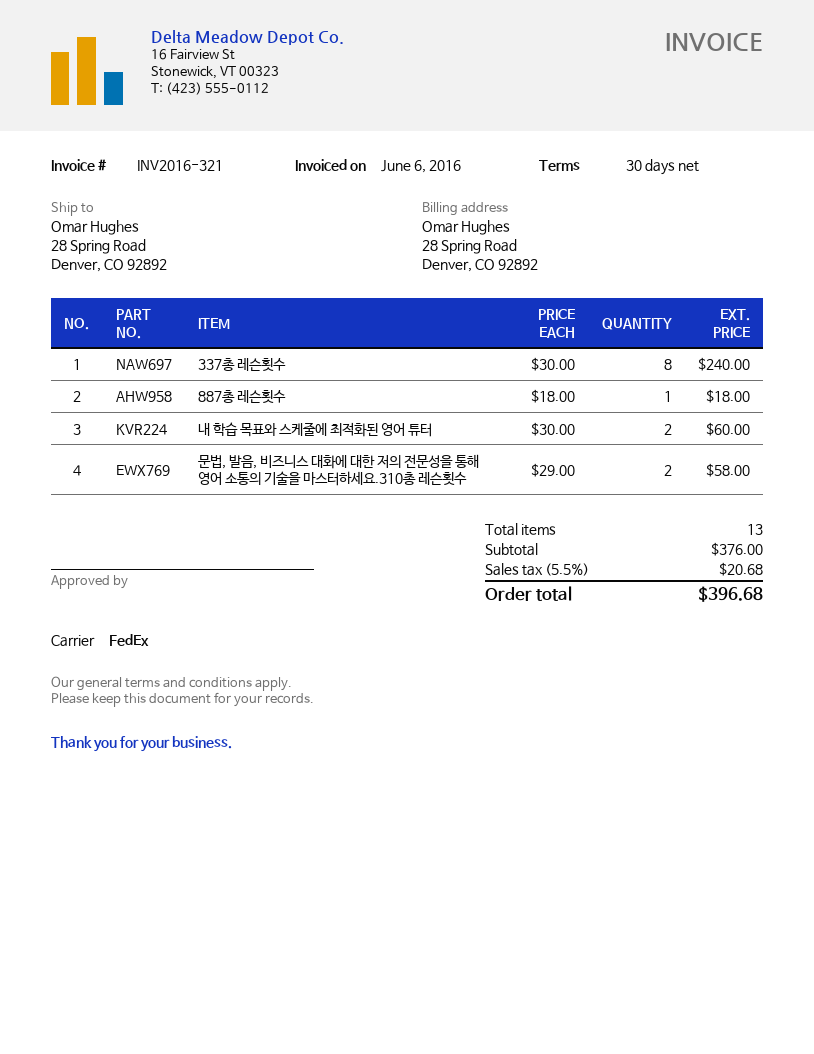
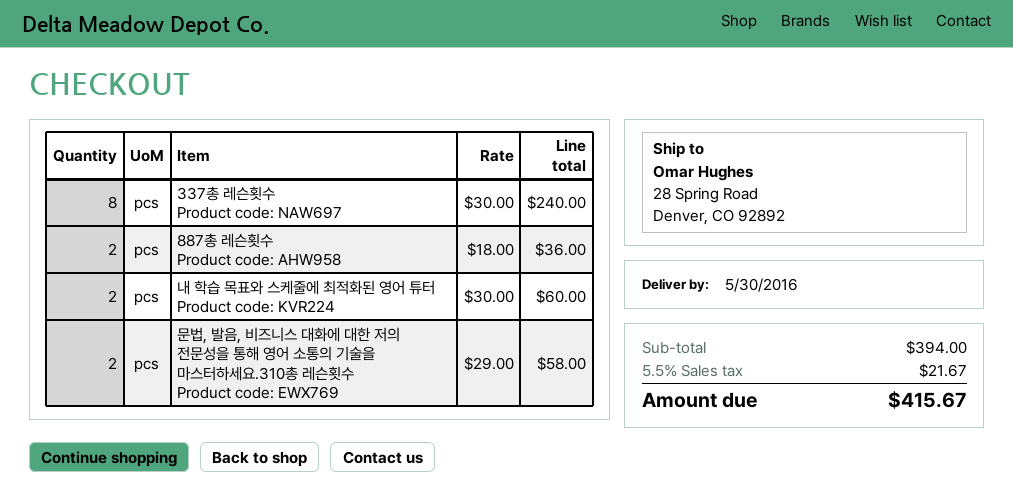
887총 레슨횟수: 1 x 18.00 = 18.00 -> 2 x 18.00 = 36.00
subtotal: 376.00 -> 394.00
tax: 5.5% = 20.68 -> 5.5% = 21.67
total: 396.68 -> 415.67

